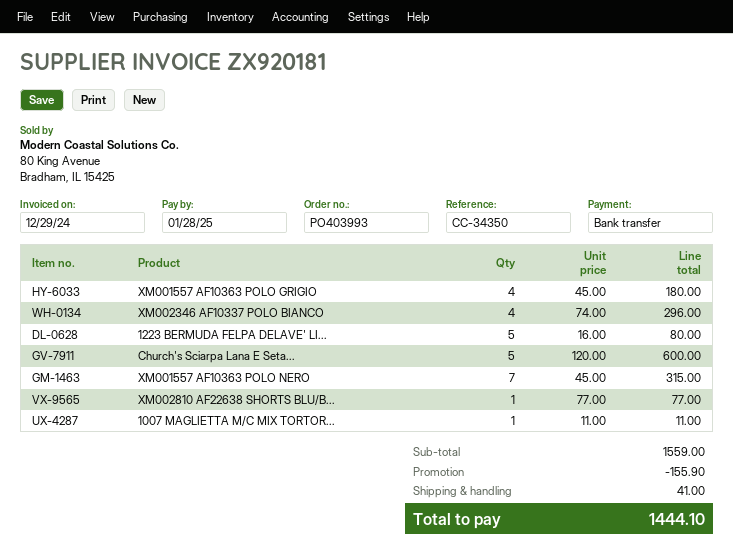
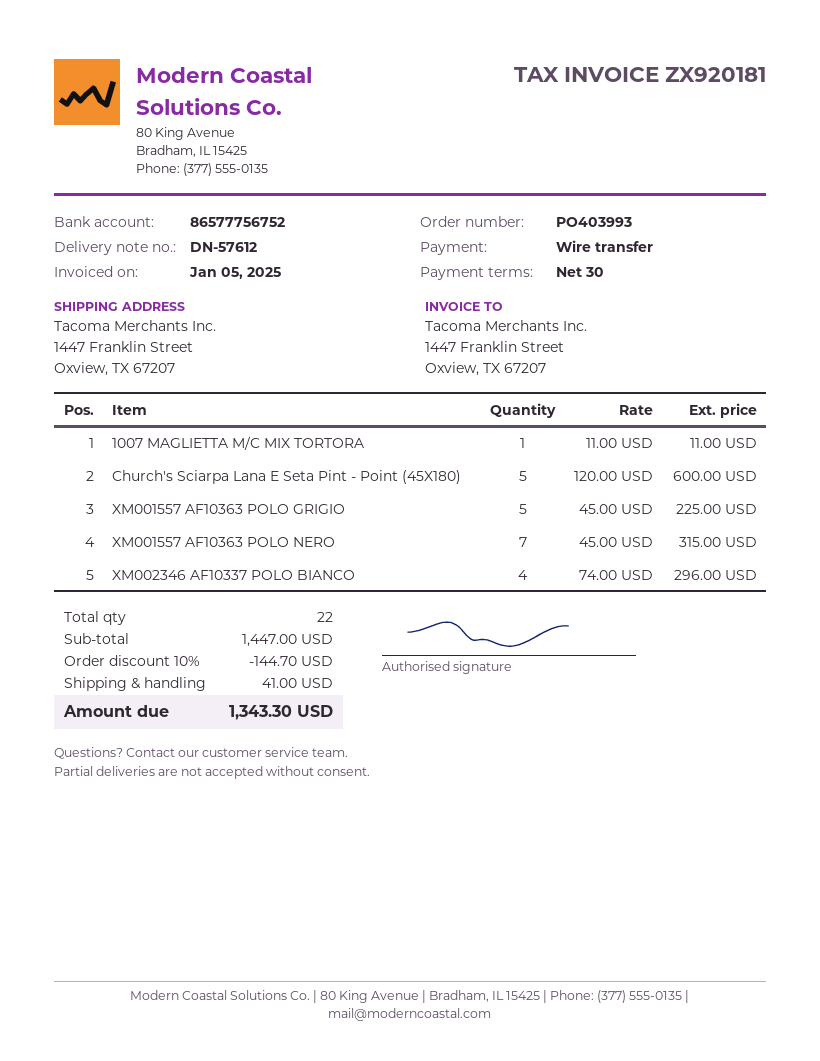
invoice date: 2024-12-29 -> 2025-01-05
XM001557 AF10363 POLO GRIGIO: 4 x 45.00 = 180.00 -> 5 x 45.00 = 225.00
1223 BERMUDA FELPA DELAVE' LI...: 5 x 16.00 = 80.00 -> none
XM002810 AF22638 SHORTS BLU/B...: 1 x 77.00 = 77.00 -> none
subtotal: 1559.00 -> 1447.00
discount: 155.90 -> 144.70
total: 1444.10 -> 1343.30

